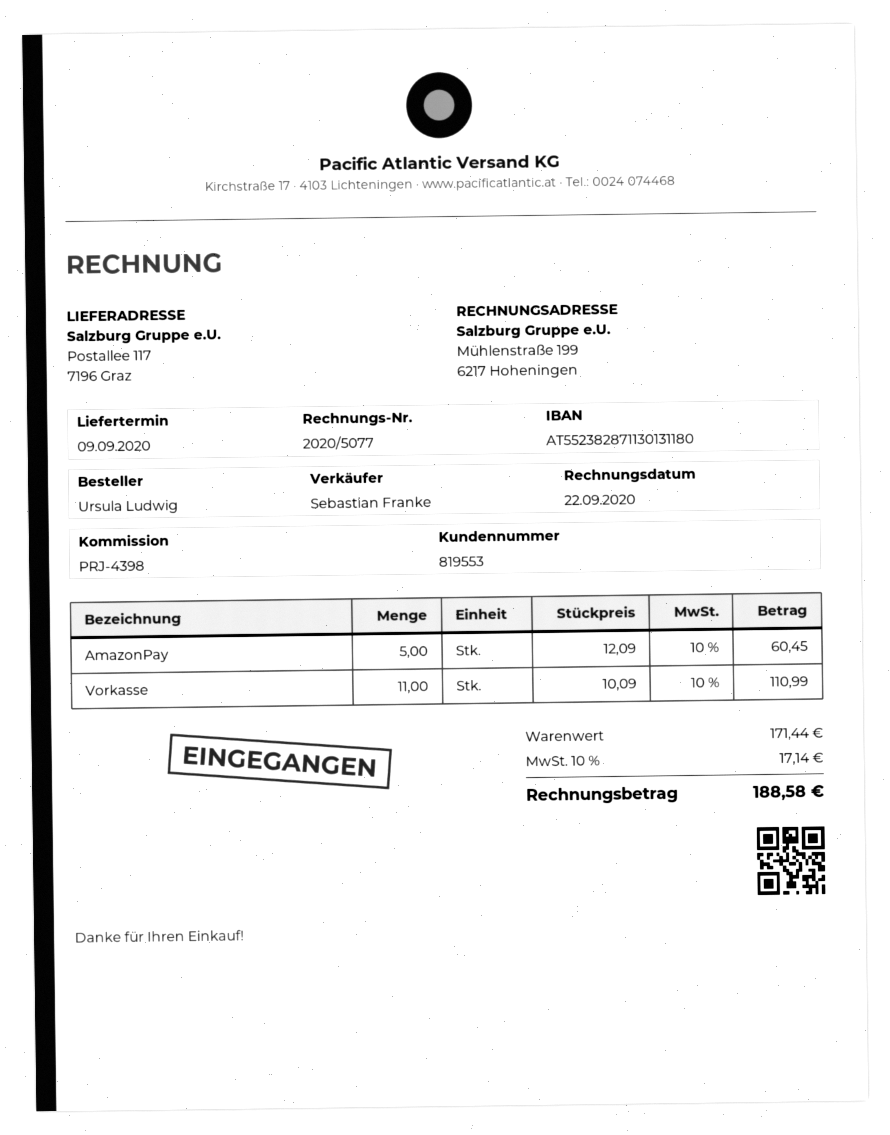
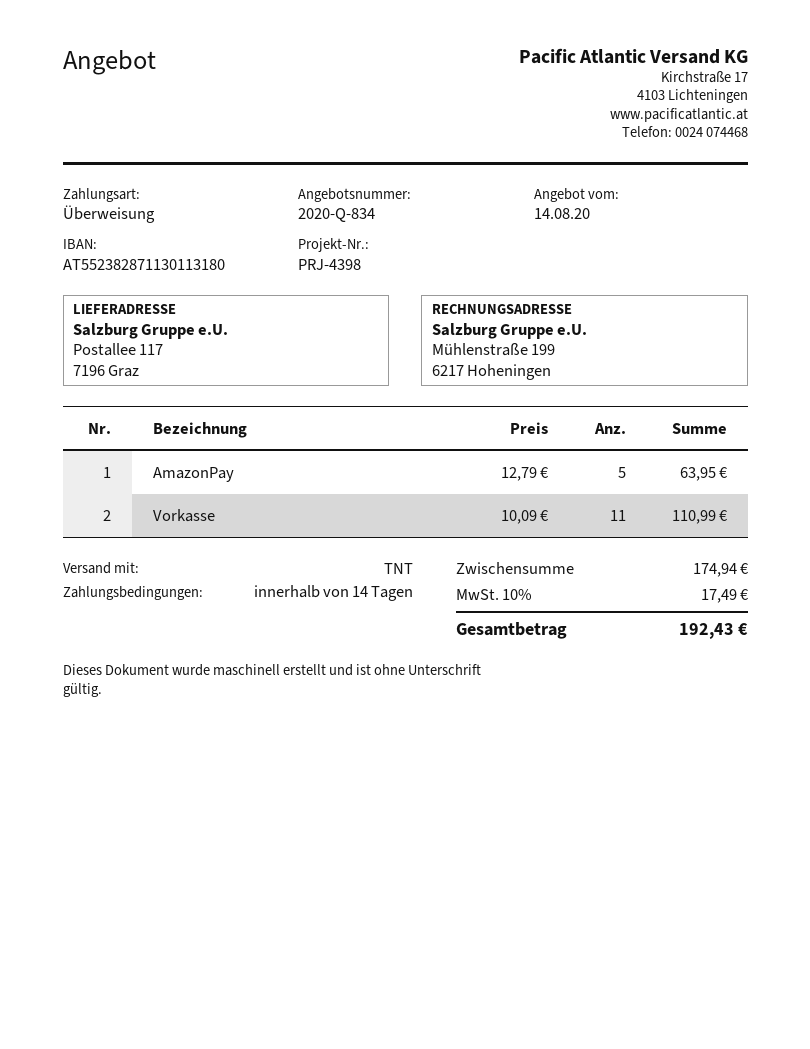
bank account: AT552382871130131180 -> AT552382871130113180
AmazonPay: 5 x 12.09 = 60.45 -> 5 x 12.79 = 63.95
subtotal: 171.44 -> 174.94
tax: 10% = 17.14 -> 10% = 17.49
total: 188.58 -> 192.43

